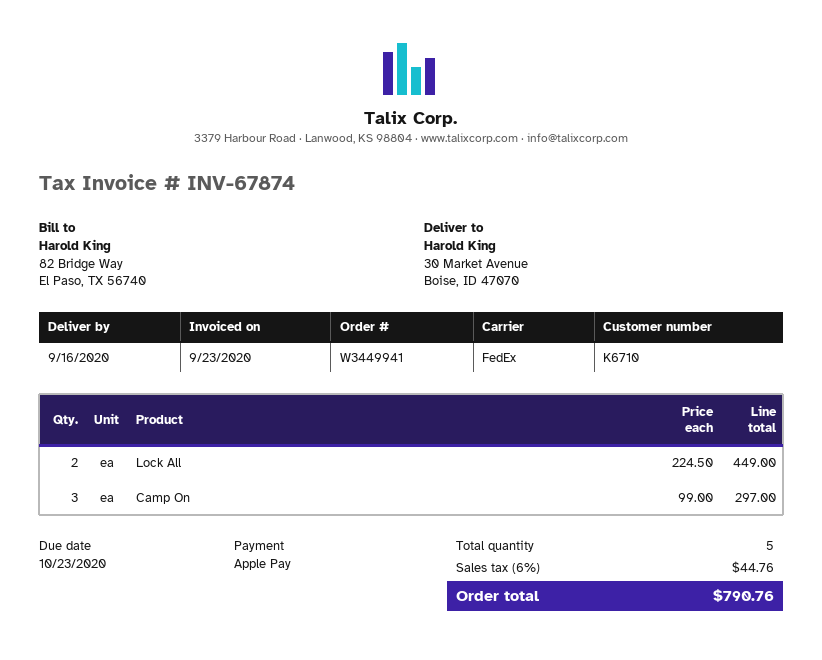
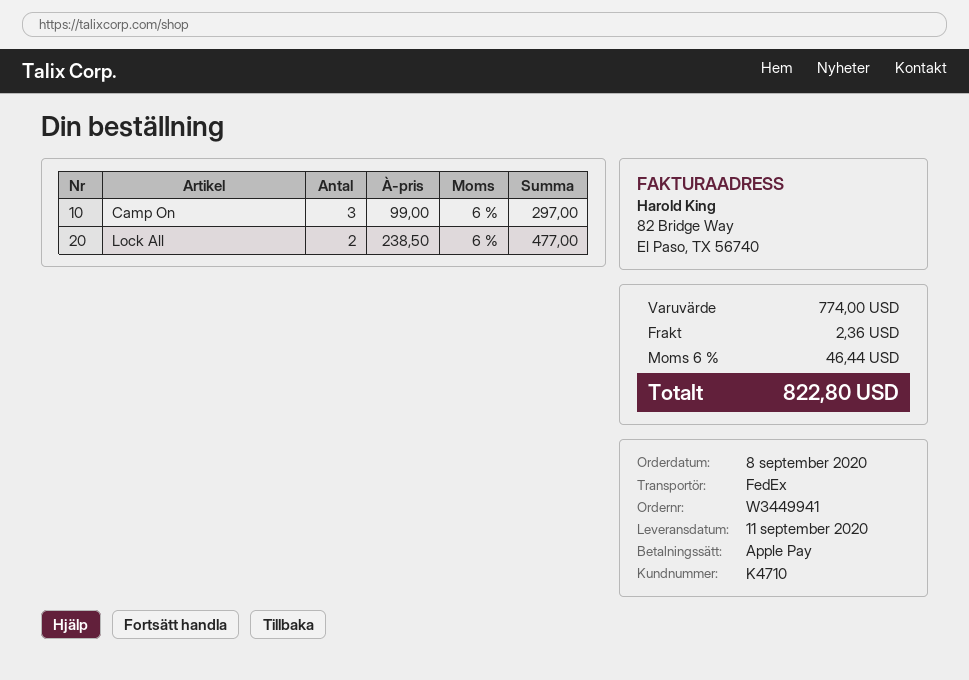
delivery date: 2020-09-16 -> 2020-09-11
customer number: K6710 -> K4710
Lock All: 2 x 224.50 = 449.00 -> 2 x 238.50 = 477.00
shipping: none -> 2.36
tax: 6% = 44.76 -> 6% = 46.44
total: 790.76 -> 822.80

